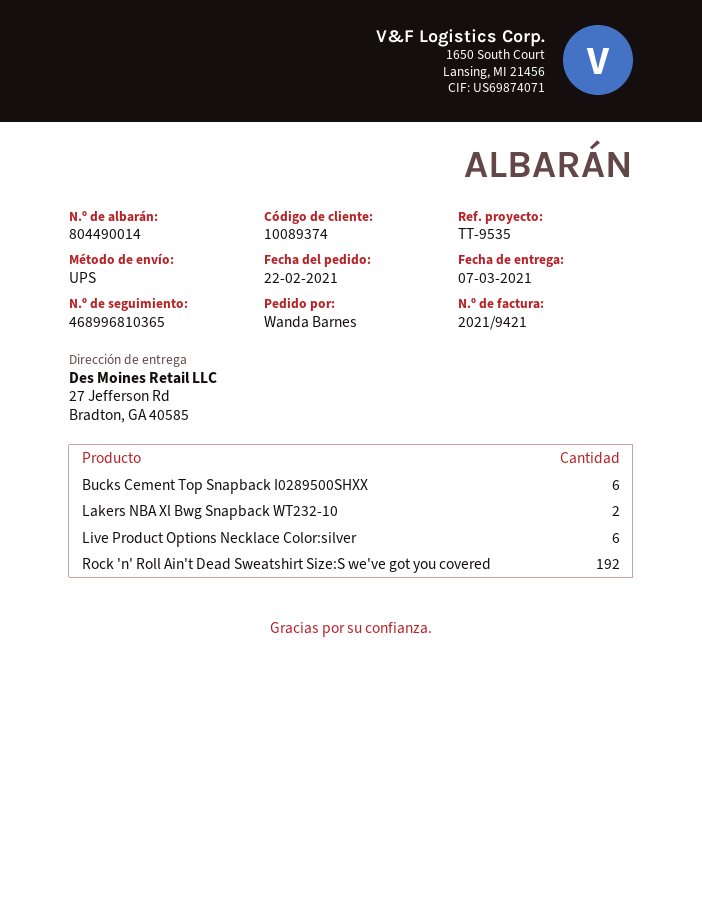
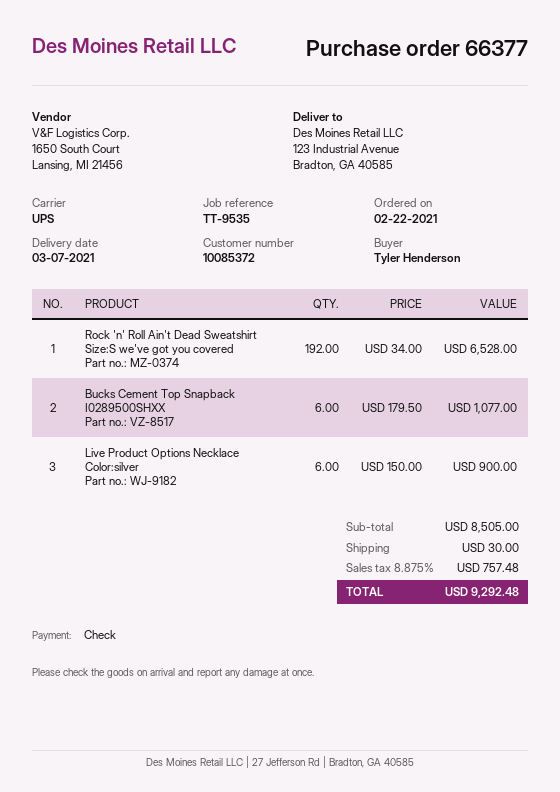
customer number: 10089374 -> 10085372
ordered by: Wanda Barnes -> Tyler Henderson
ship to: 27 Jefferson Rd, Bradton, GA 40585 -> 123 Industrial Avenue, Bradton, GA 40585
Lakers NBA Xl Bwg Snapback WT232-10: 2 -> none

